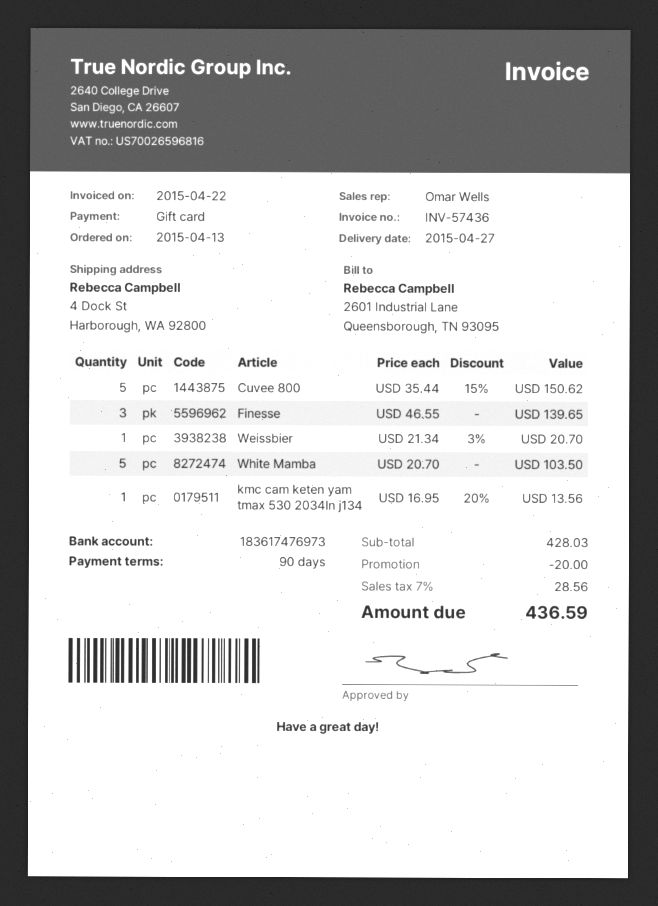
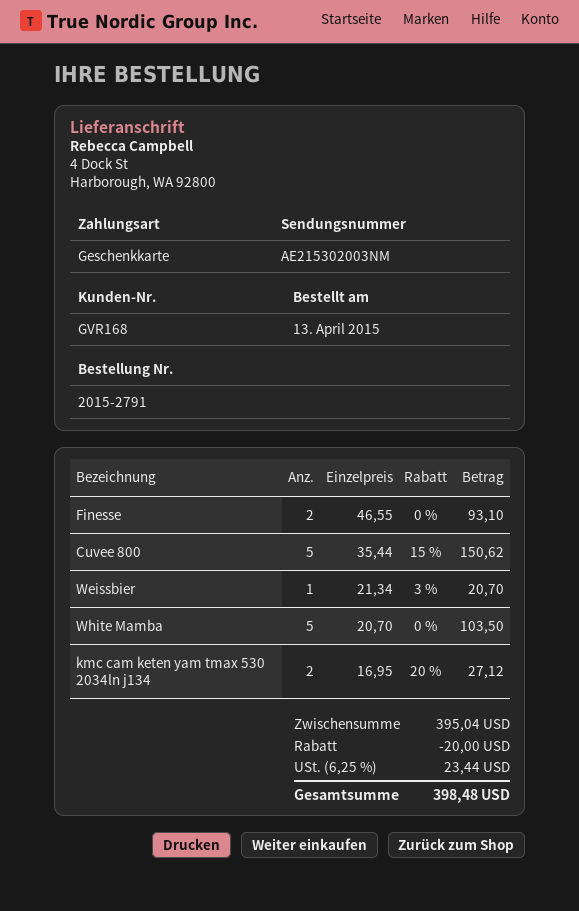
Finesse: 3 x 46.55 = 139.65 -> 2 x 46.55 = 93.10
kmc cam keten yam tmax 530 2034ln j134: 1 x 16.95 - 20% = 13.56 -> 2 x 16.95 - 20% = 27.12
subtotal: 428.03 -> 395.04
tax: 7% = 28.56 -> 6.25% = 23.44
total: 436.59 -> 398.48

